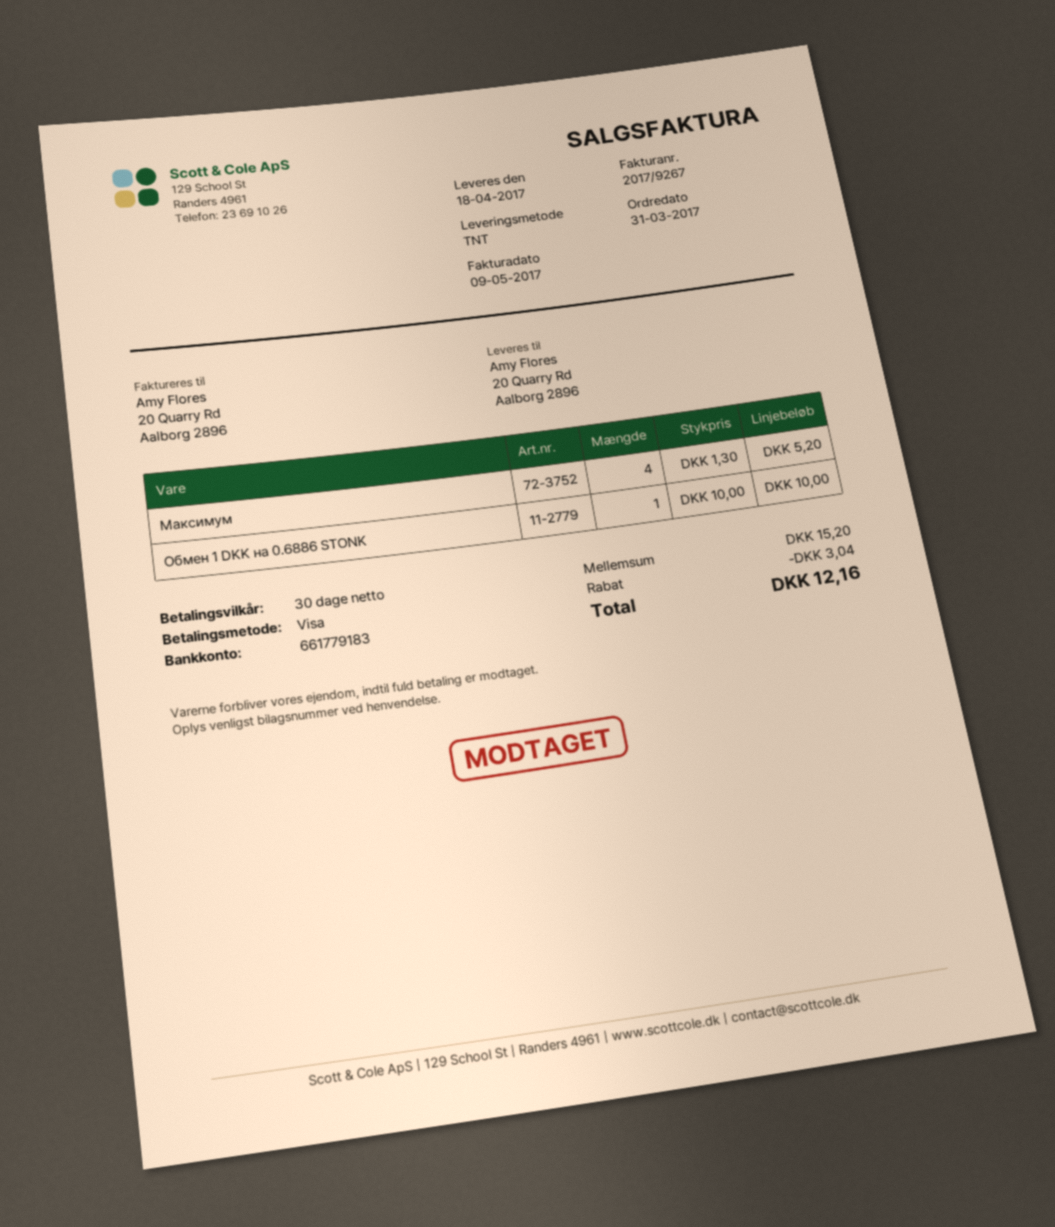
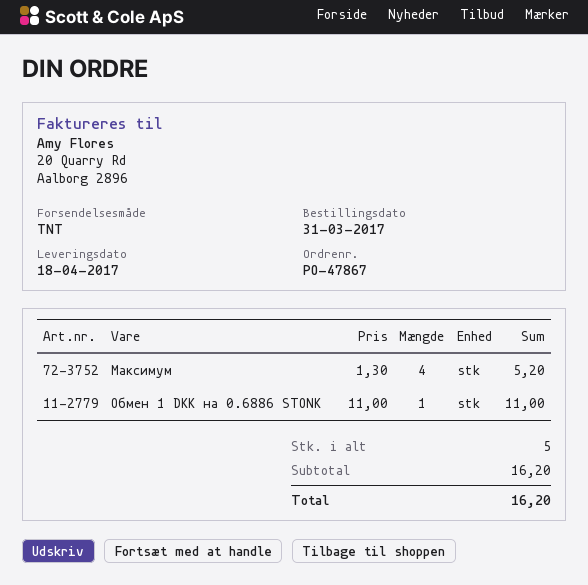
Обмен 1 DKK на 0.6886 STONK: 1 x 10.00 = 10.00 -> 1 x 11.00 = 11.00
subtotal: 15.20 -> 16.20
discount: 3.04 -> none
total: 12.16 -> 16.20

